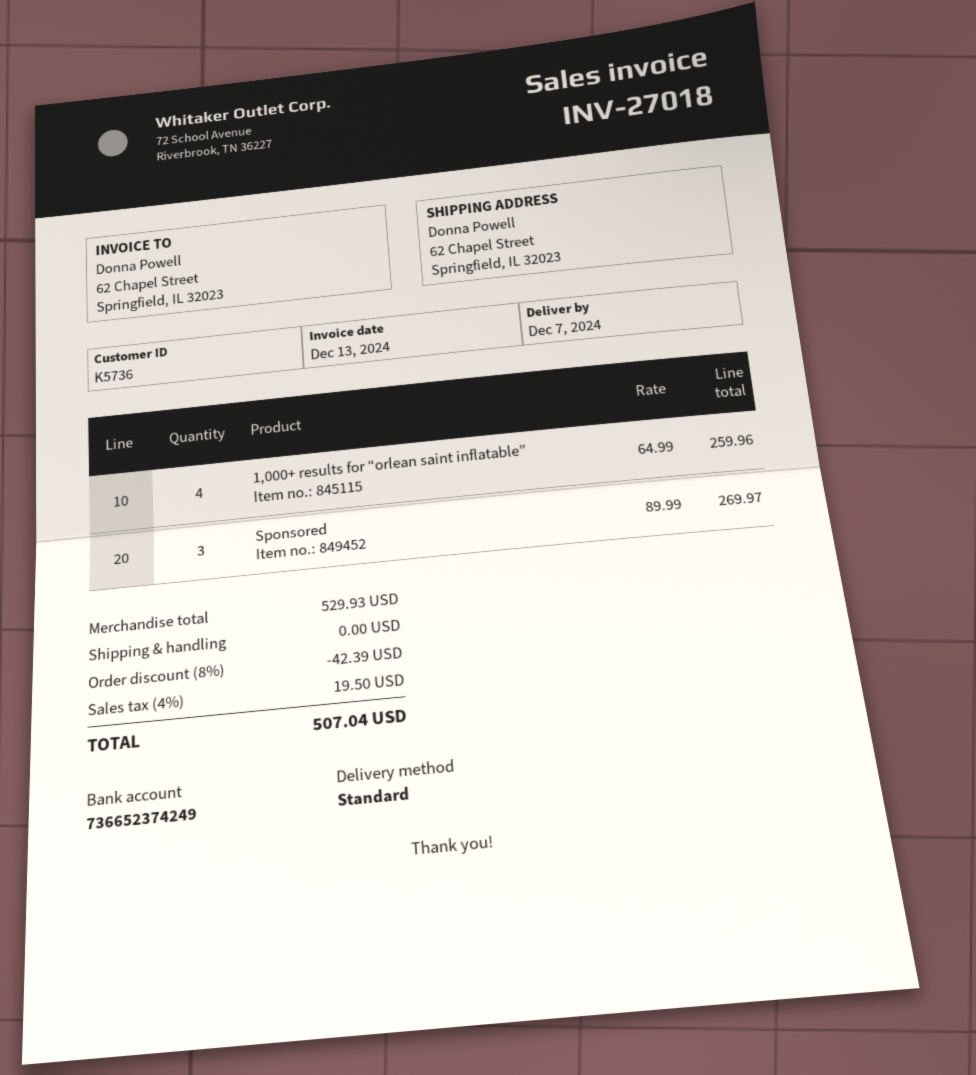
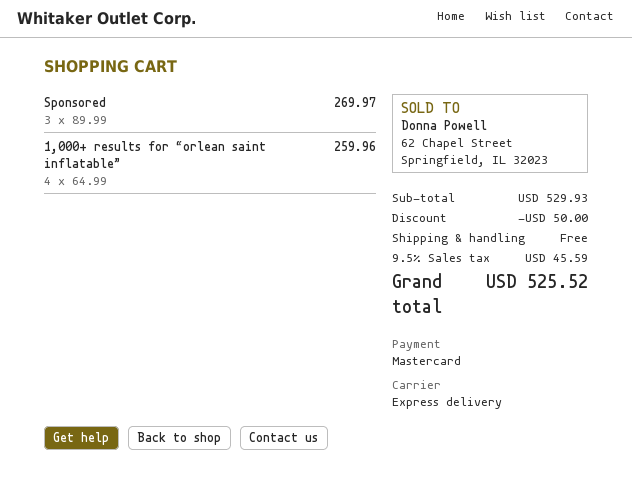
shipping method: standard -> express
discount: 42.39 -> 50.00
tax: 4% = 19.50 -> 9.5% = 45.59
total: 507.04 -> 525.52

